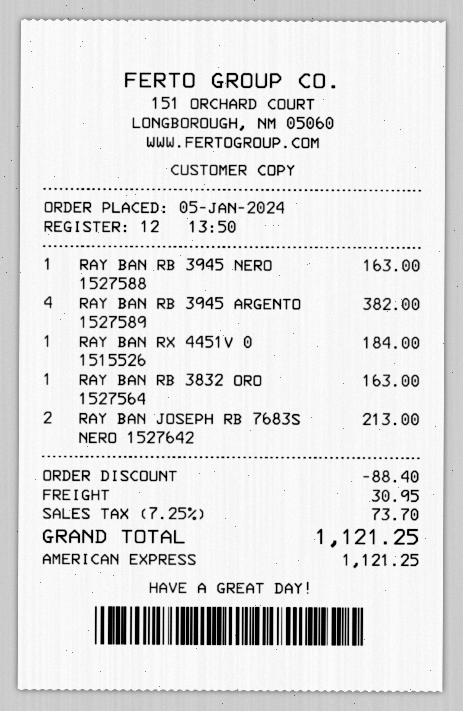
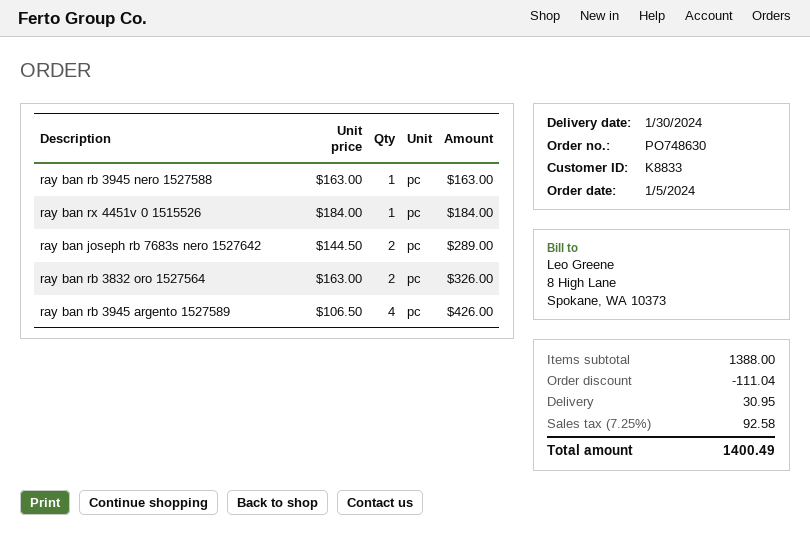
RAY BAN RB 3945 ARGENTO 1527589: 4 for 382.00 -> 4 for 426.00
RAY BAN RB 3832 ORO 1527564: 1 for 163.00 -> 2 for 326.00
RAY BAN JOSEPH RB 7683S NERO 1527642: 2 for 213.00 -> 2 for 289.00
discount: 88.40 -> 111.04
tax: 7.25% = 73.70 -> 7.25% = 92.58
total: 1121.25 -> 1400.49

